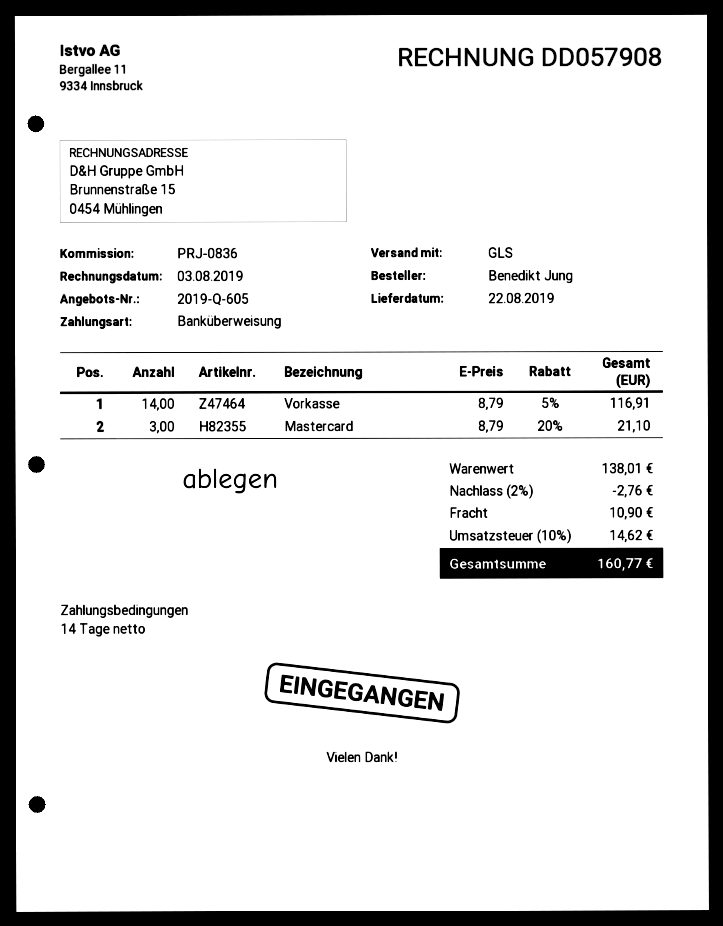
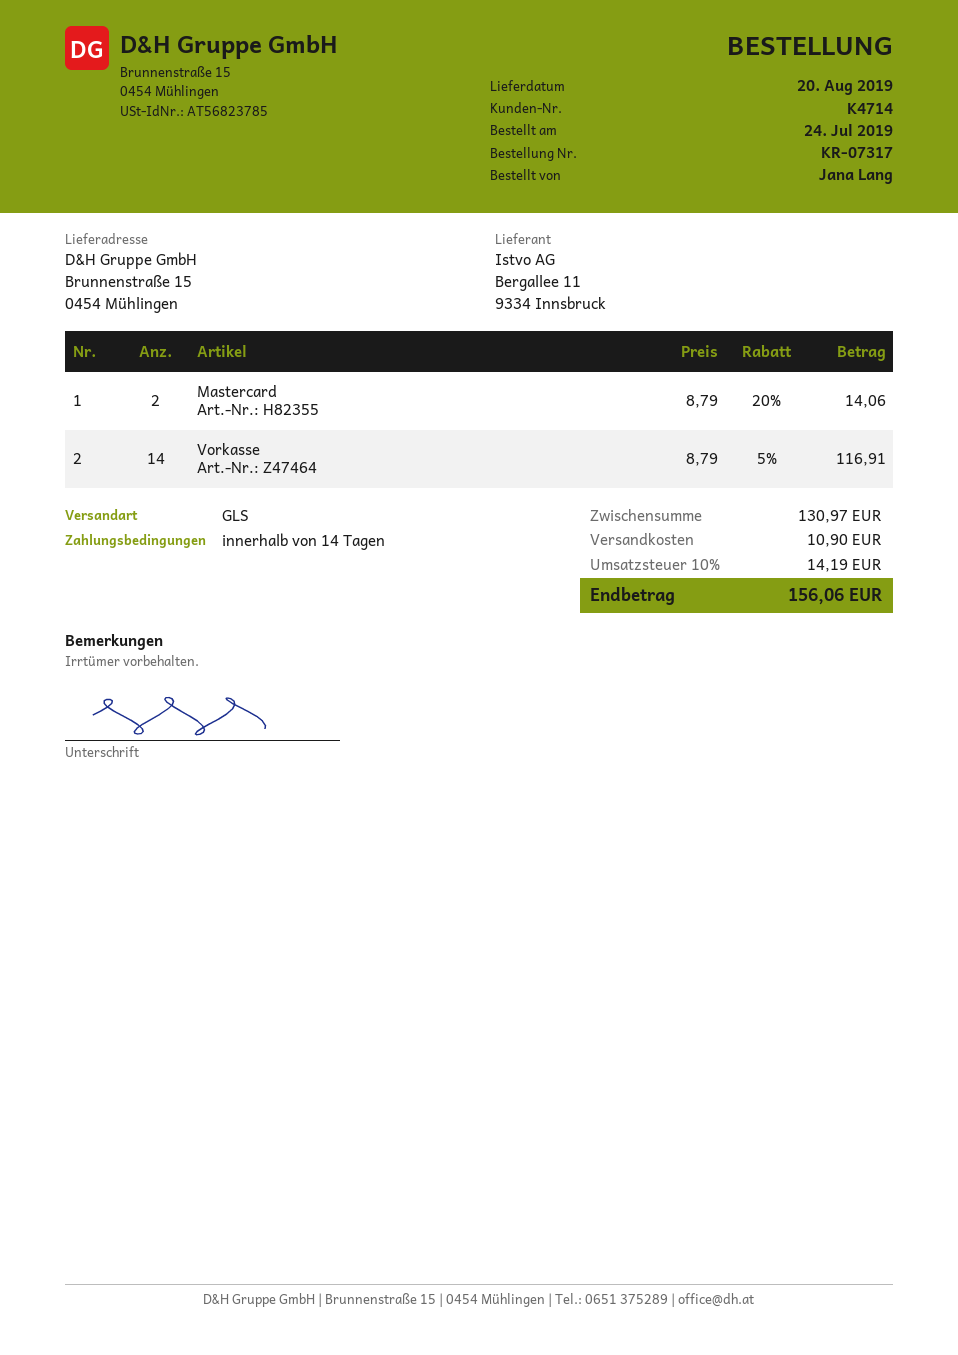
delivery date: 2019-08-22 -> 2019-08-20
ordered by: Benedikt Jung -> Jana Lang
Mastercard: 3 x 8.79 - 20% = 21.10 -> 2 x 8.79 - 20% = 14.06
subtotal: 138.01 -> 130.97
discount: 2% = 2.76 -> none
tax: 10% = 14.62 -> 10% = 14.19
total: 160.77 -> 156.06

